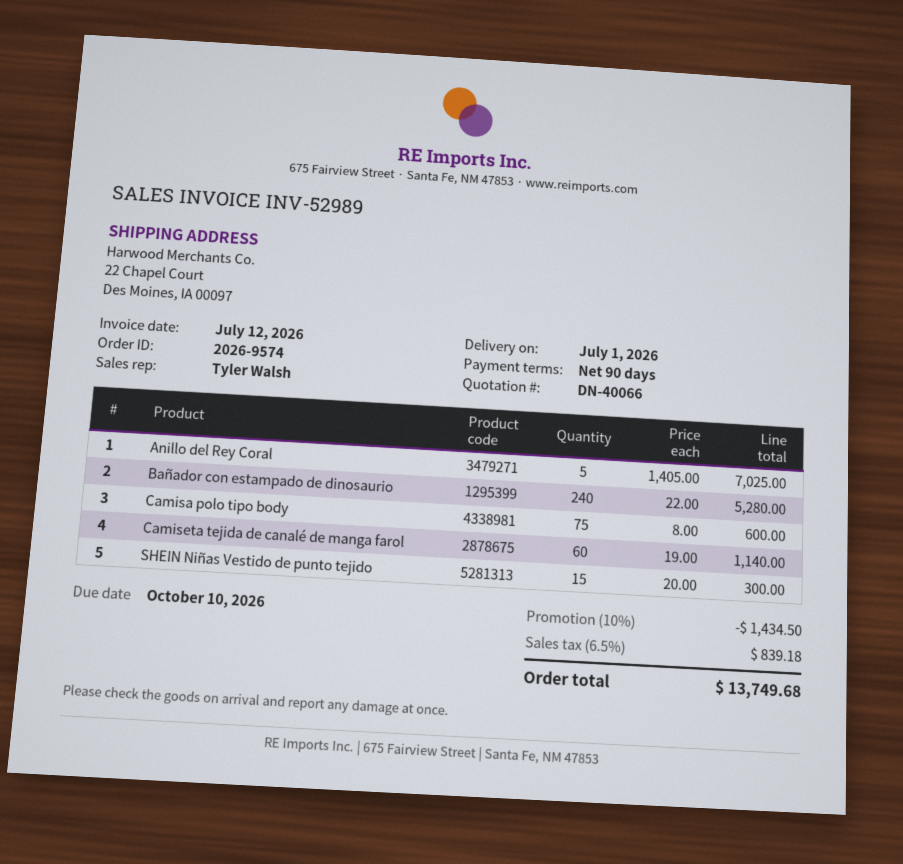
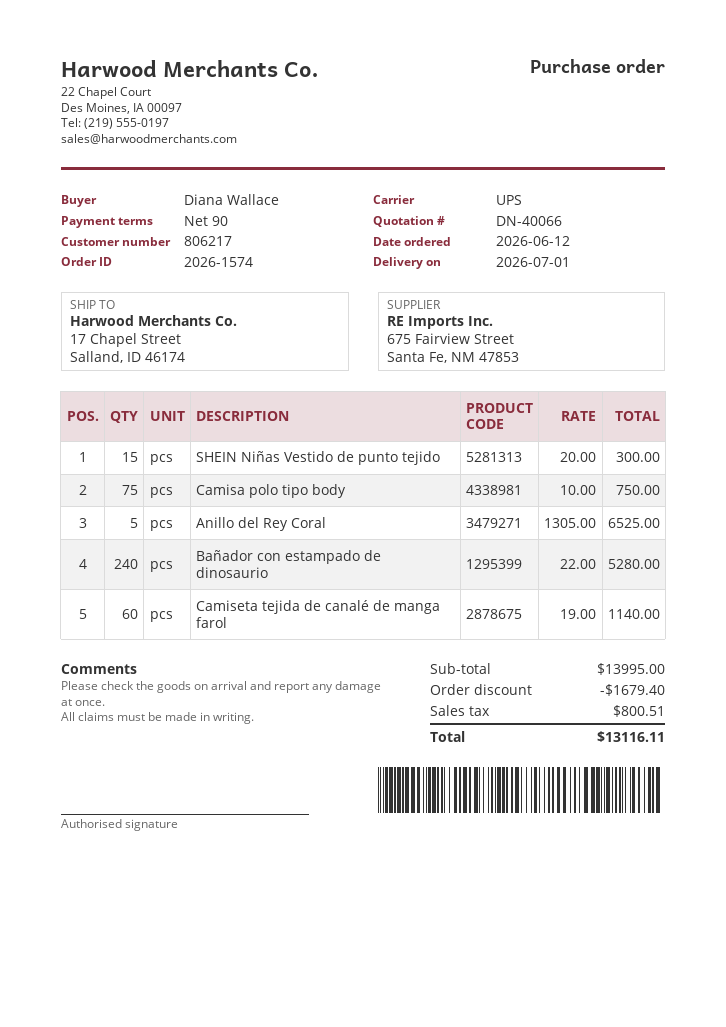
order number: 2026-9574 -> 2026-1574
ship to: 22 Chapel Court, Des Moines, IA 00097 -> 17 Chapel Street, Salland, ID 46174
Anillo del Rey Coral: 5 x 1405.00 = 7025.00 -> 5 x 1305.00 = 6525.00
Camisa polo tipo body: 75 x 8.00 = 600.00 -> 75 x 10.00 = 750.00
discount: 1434.50 -> 1679.40
tax: 839.18 -> 800.51
total: 13749.68 -> 13116.11

